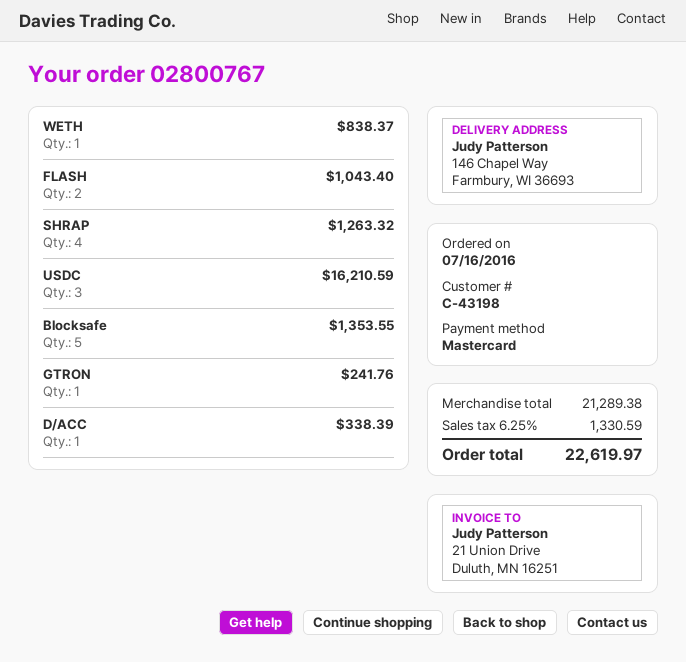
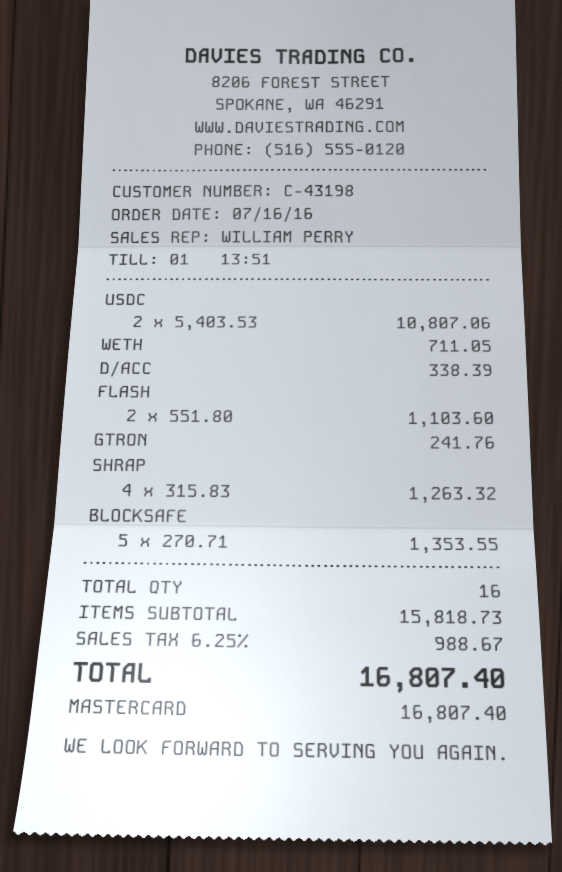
WETH: 1 for 838.37 -> 1 for 711.05
FLASH: 2 for 1043.40 -> 2 for 1103.60
USDC: 3 for 16210.59 -> 2 for 10807.06
subtotal: 21289.38 -> 15818.73
tax: 6.25% = 1330.59 -> 6.25% = 988.67
total: 22619.97 -> 16807.40

